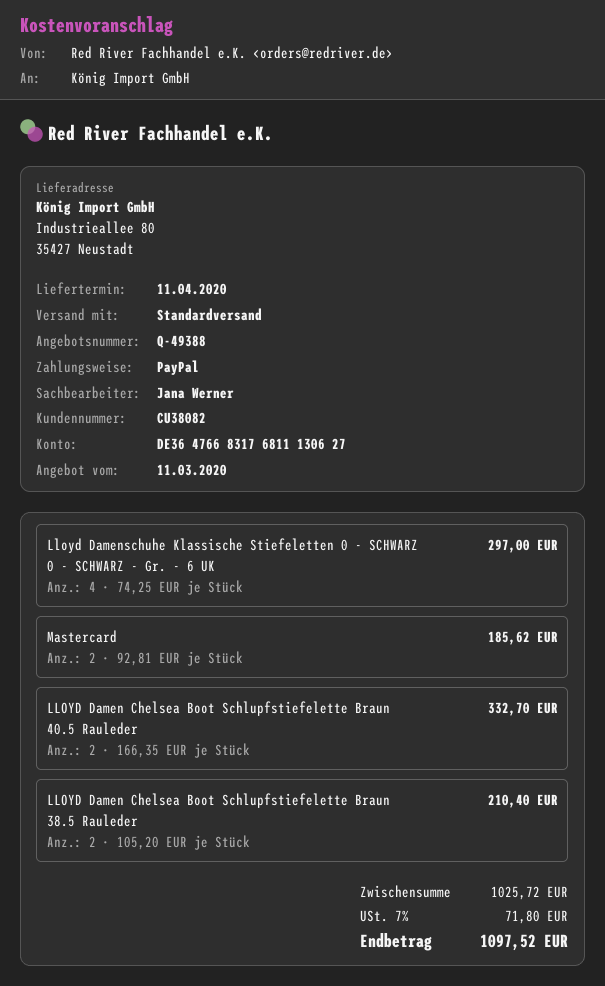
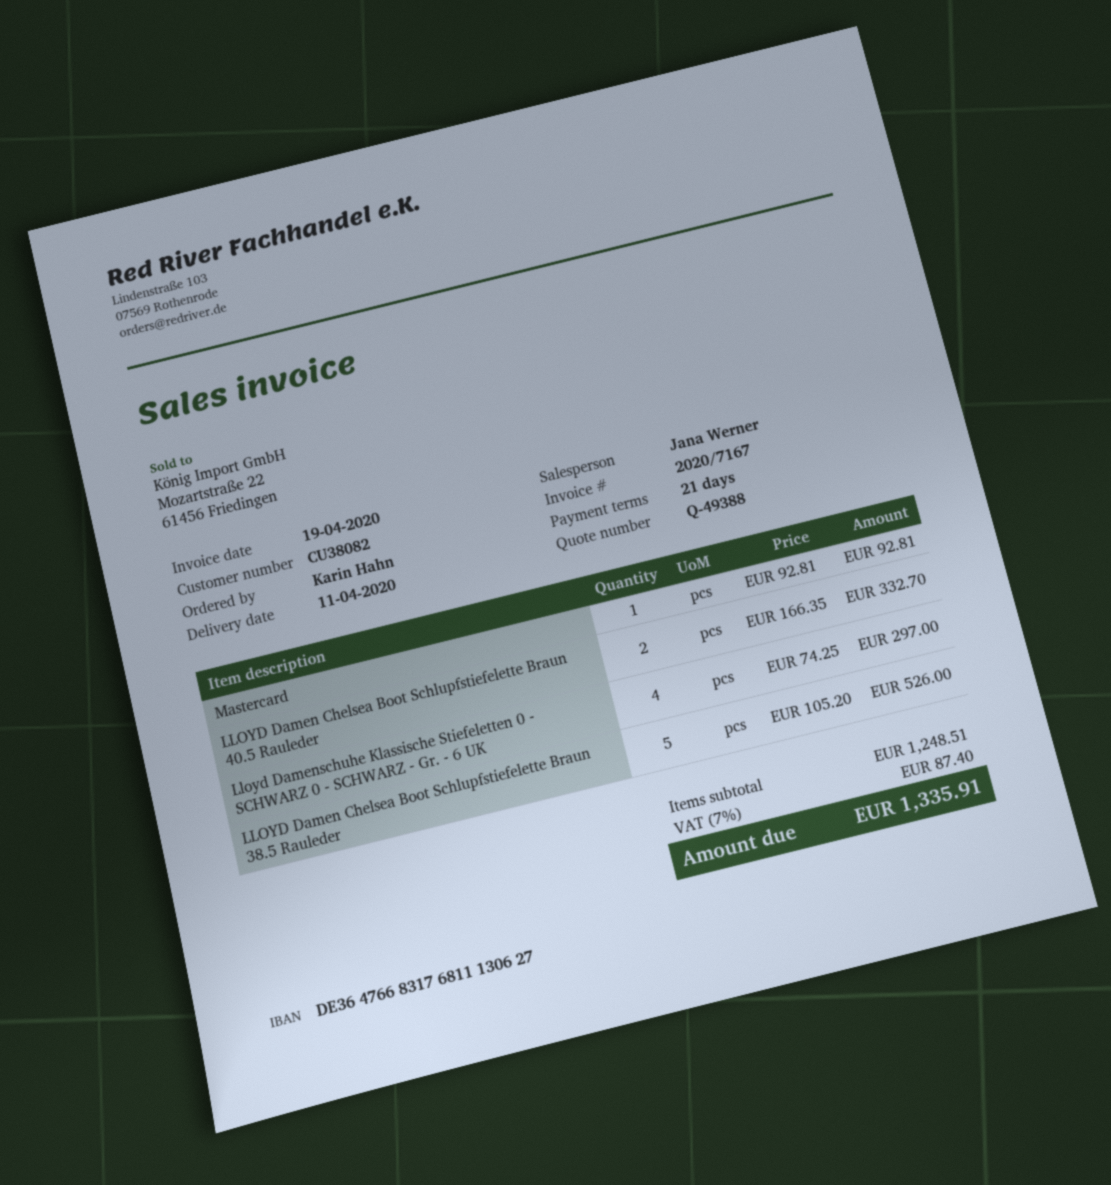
Mastercard: 2 x 92.81 = 185.62 -> 1 x 92.81 = 92.81
LLOYD Damen Chelsea Boot Schlupfstiefelette Braun 38.5 Rauleder: 2 x 105.20 = 210.40 -> 5 x 105.20 = 526.00
subtotal: 1025.72 -> 1248.51
tax: 7% = 71.80 -> 7% = 87.40
total: 1097.52 -> 1335.91

